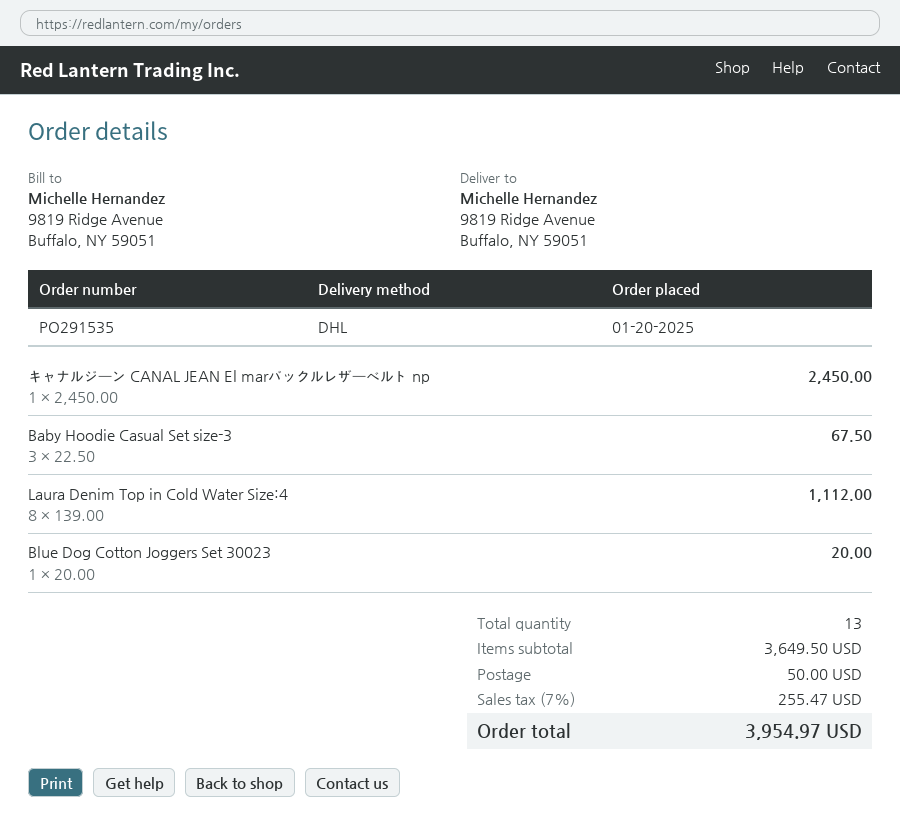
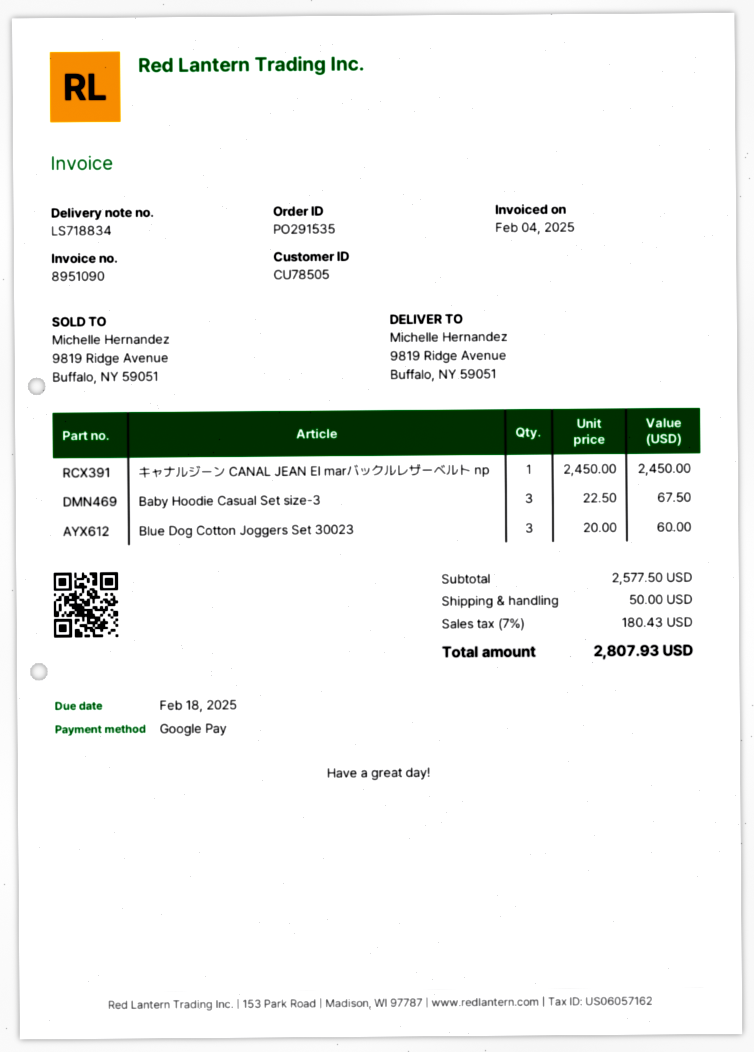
Laura Denim Top in Cold Water Size:4: 8 x 139.00 = 1112.00 -> none
Blue Dog Cotton Joggers Set 30023: 1 x 20.00 = 20.00 -> 3 x 20.00 = 60.00
subtotal: 3649.50 -> 2577.50
tax: 7% = 255.47 -> 7% = 180.43
total: 3954.97 -> 2807.93

